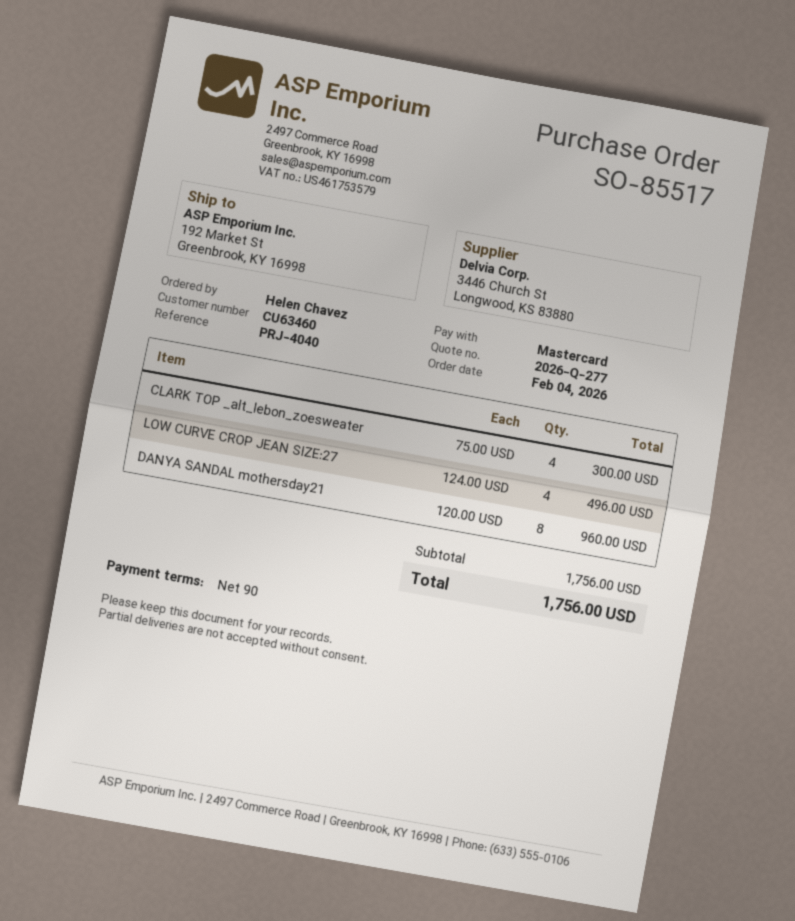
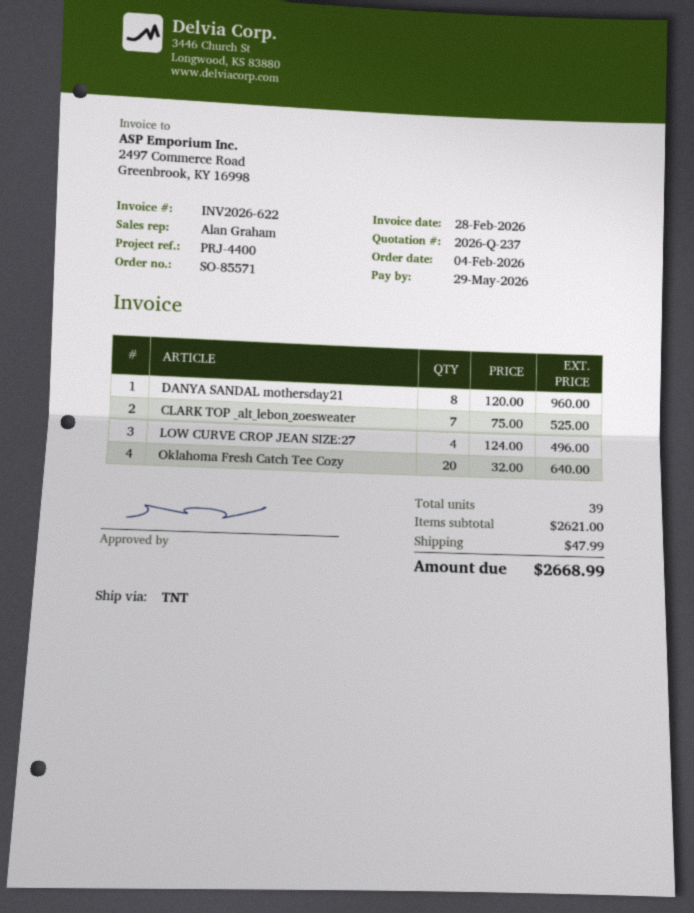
quote number: 2026-Q-277 -> 2026-Q-237
order number: SO-85517 -> SO-85571
reference: PRJ-4040 -> PRJ-4400
CLARK TOP _alt_lebon_zoesweater: 4 x 75.00 = 300.00 -> 7 x 75.00 = 525.00
Oklahoma Fresh Catch Tee Cozy: none -> 20 x 32.00 = 640.00
subtotal: 1756.00 -> 2621.00
shipping: none -> 47.99
total: 1756.00 -> 2668.99

